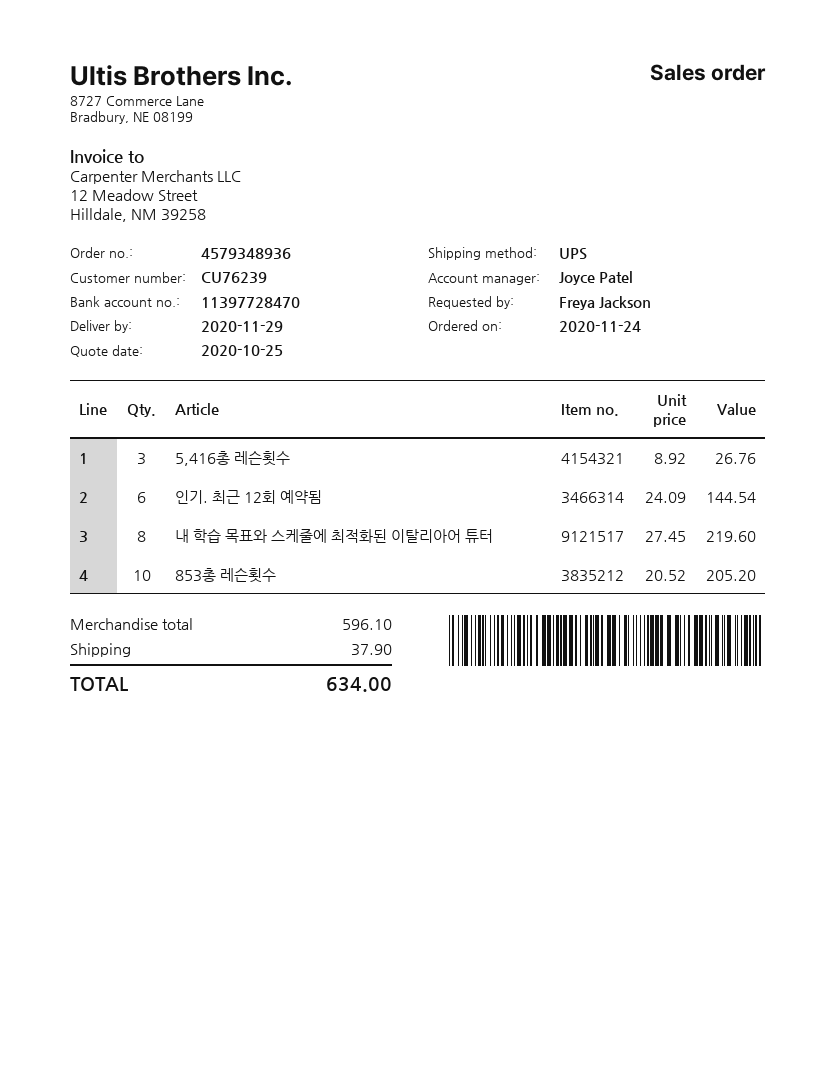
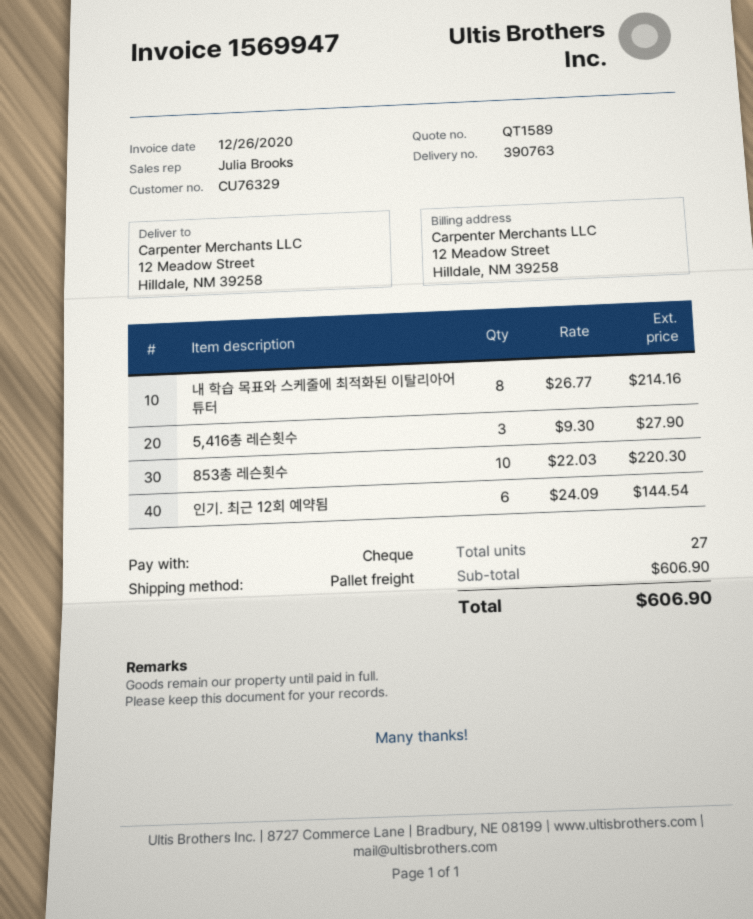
customer number: CU76239 -> CU76329
sales rep: Joyce Patel -> Julia Brooks
shipping method: UPS -> pallet freight
5,416총 레슨횟수: 3 x 8.92 = 26.76 -> 3 x 9.30 = 27.90
내 학습 목표와 스케줄에 최적화된 이탈리아어 튜터: 8 x 27.45 = 219.60 -> 8 x 26.77 = 214.16
853총 레슨횟수: 10 x 20.52 = 205.20 -> 10 x 22.03 = 220.30
subtotal: 596.10 -> 606.90
shipping: 37.90 -> none
total: 634.00 -> 606.90

